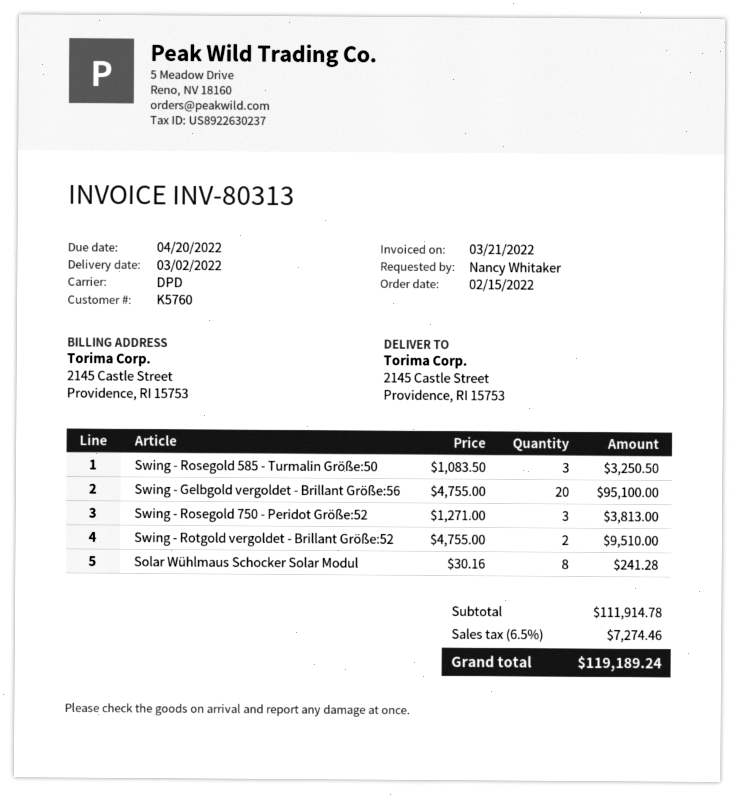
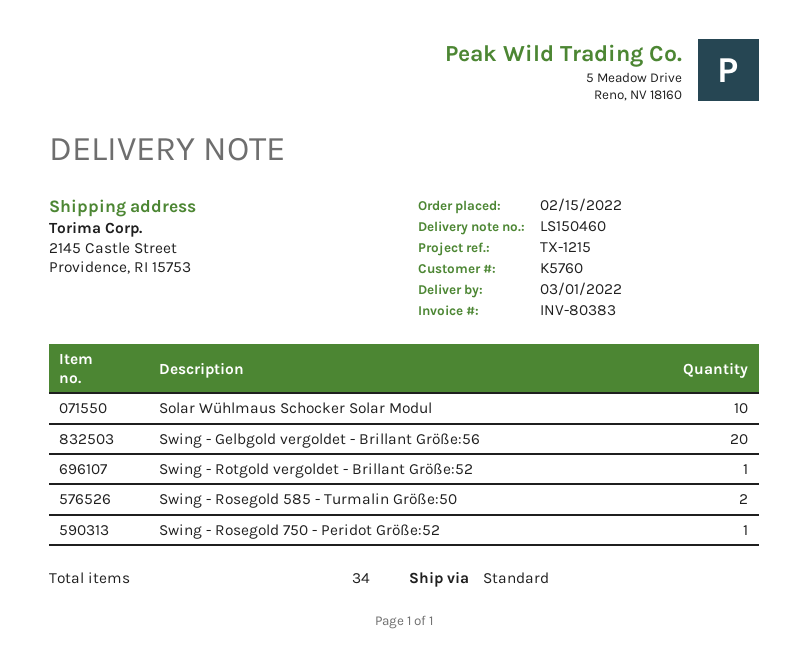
delivery date: 2022-03-02 -> 2022-03-01
invoice number: INV-80313 -> INV-80383
shipping method: DPD -> standard
Swing - Rosegold 585 - Turmalin Größe:50: 3 -> 2
Swing - Rosegold 750 - Peridot Größe:52: 3 -> 1
Swing - Rotgold vergoldet - Brillant Größe:52: 2 -> 1
Solar Wühlmaus Schocker Solar Modul: 8 -> 10

